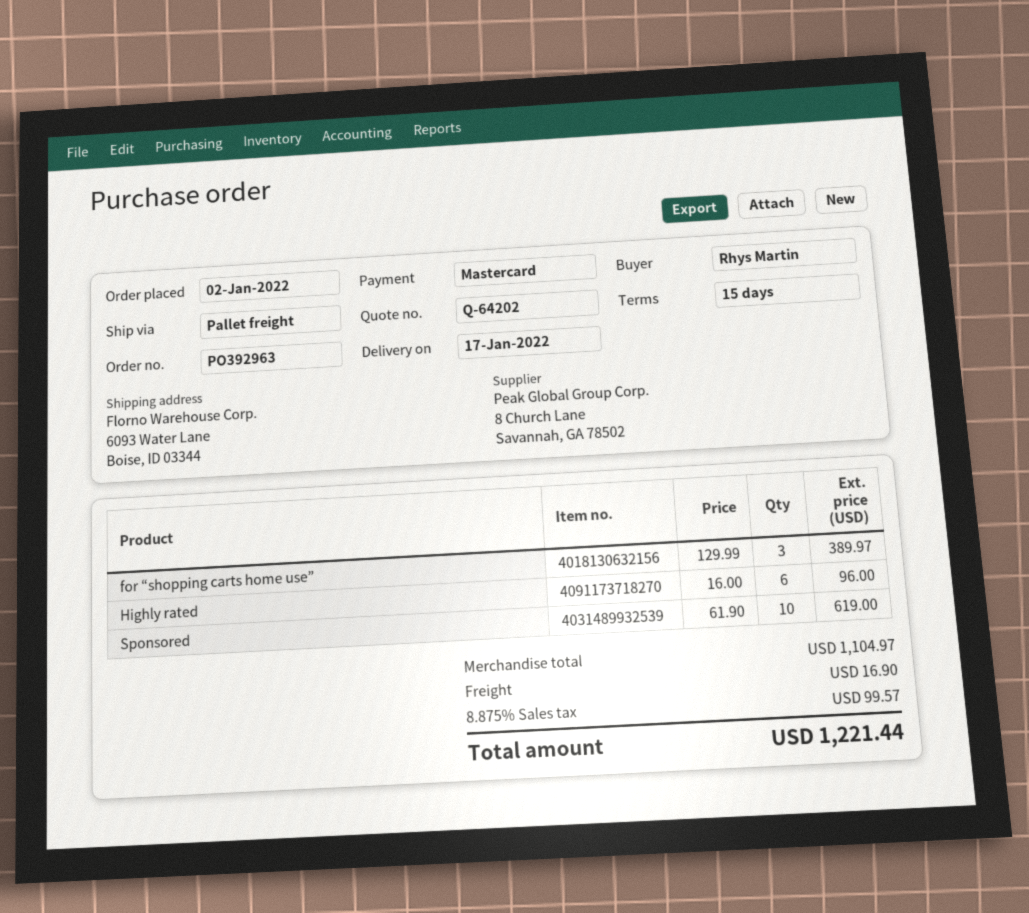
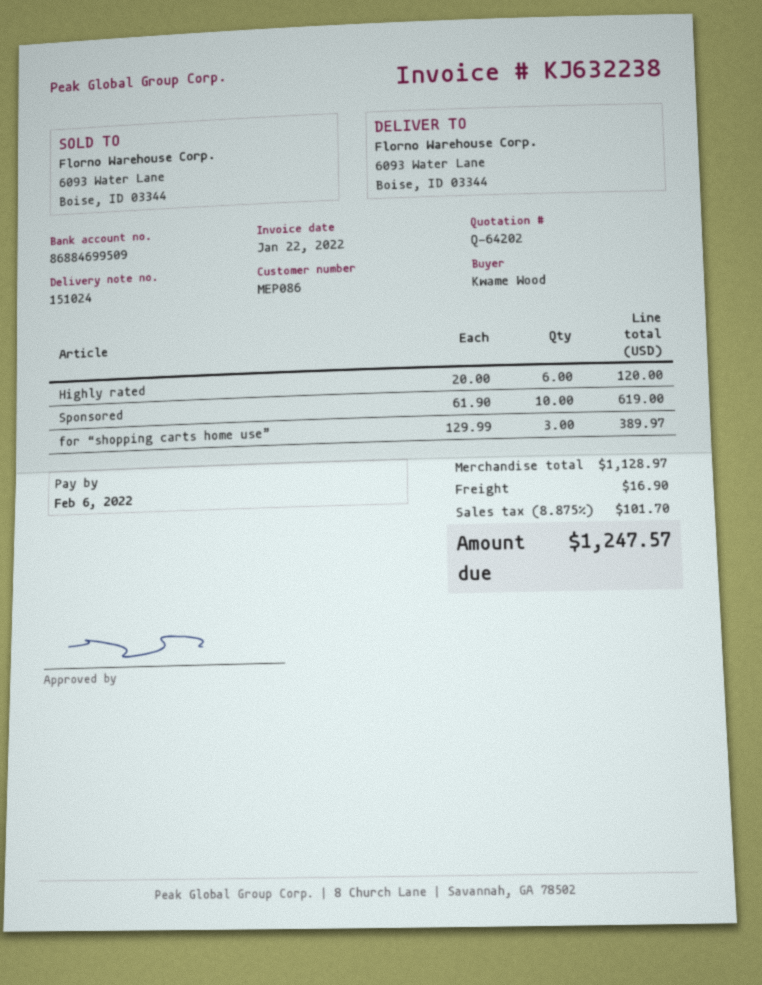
ordered by: Rhys Martin -> Kwame Wood
Highly rated: 6 x 16.00 = 96.00 -> 6 x 20.00 = 120.00
subtotal: 1104.97 -> 1128.97
tax: 8.875% = 99.57 -> 8.875% = 101.70
total: 1221.44 -> 1247.57

